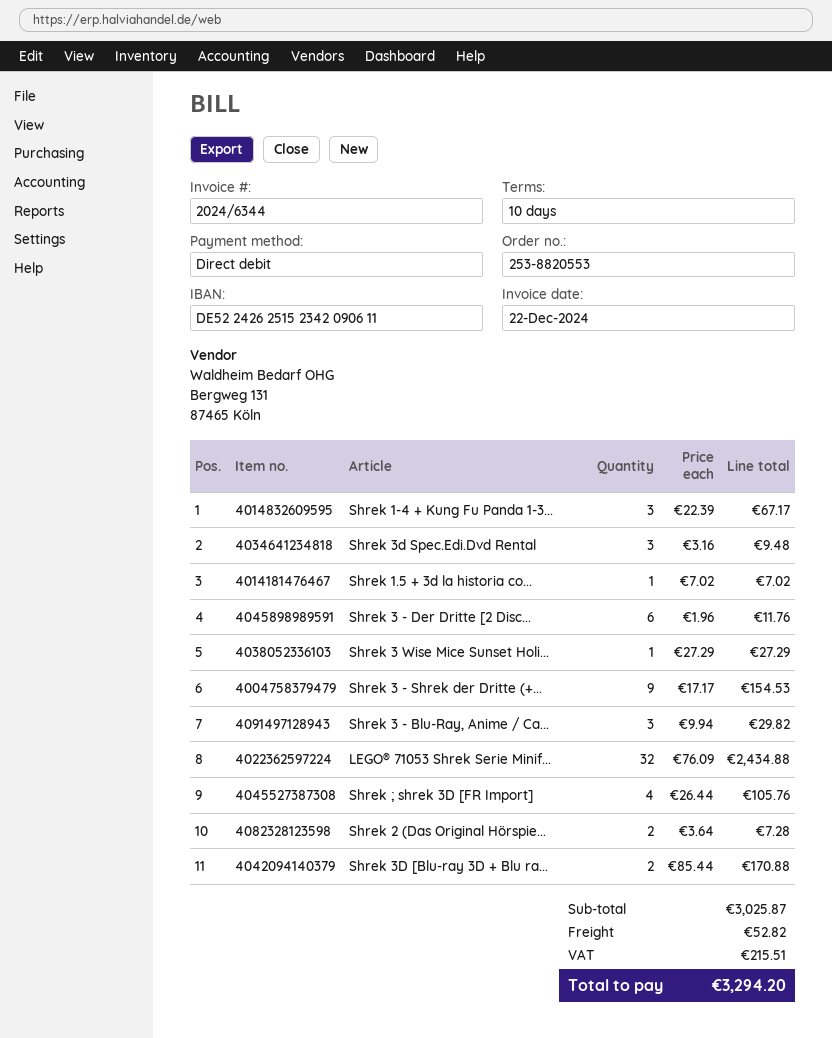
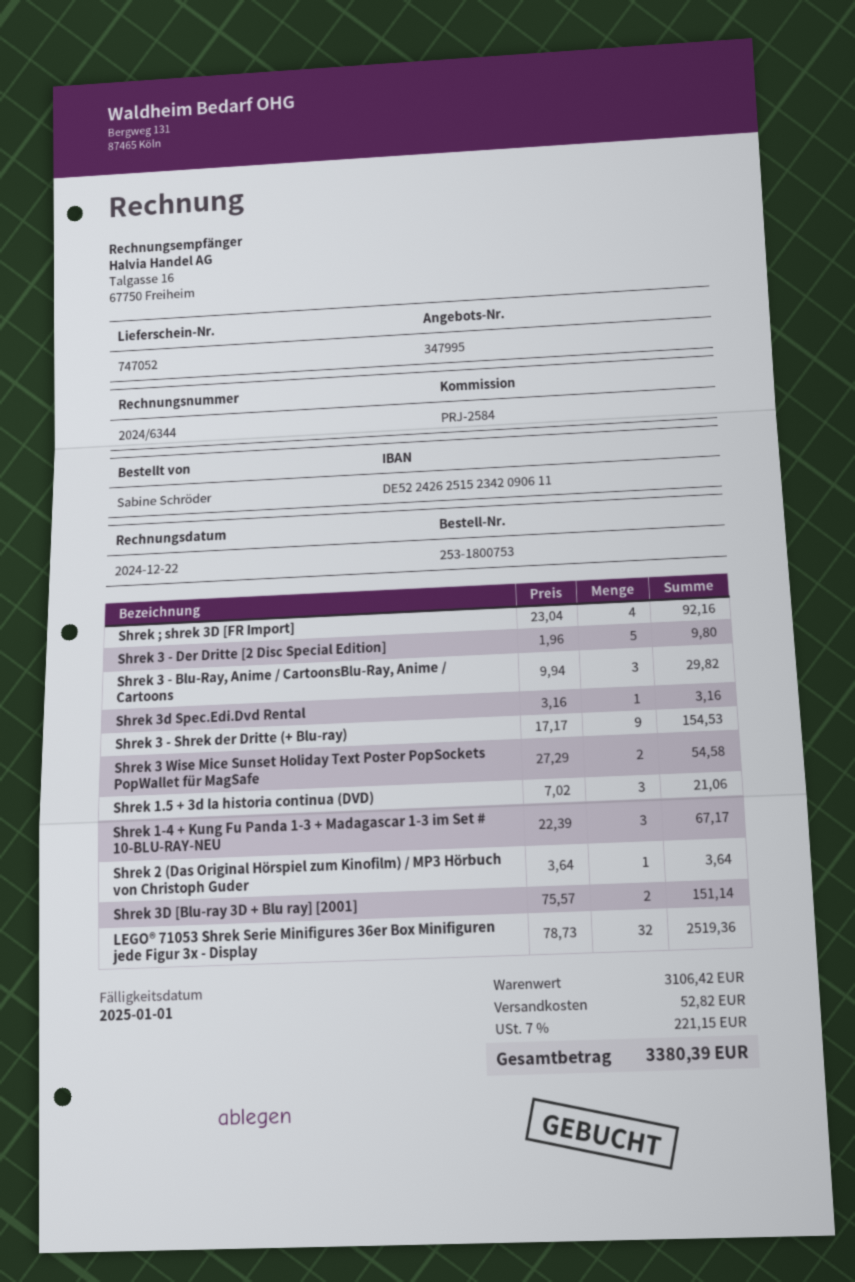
order number: 253-8820553 -> 253-1800753
Shrek 3d Spec.Edi.Dvd Rental: 3 x 3.16 = 9.48 -> 1 x 3.16 = 3.16
Shrek 1.5 + 3d la historia co...: 1 x 7.02 = 7.02 -> 3 x 7.02 = 21.06
Shrek 3 - Der Dritte [2 Disc...: 6 x 1.96 = 11.76 -> 5 x 1.96 = 9.80
Shrek 3 Wise Mice Sunset Holi...: 1 x 27.29 = 27.29 -> 2 x 27.29 = 54.58
LEGO® 71053 Shrek Serie Minif...: 32 x 76.09 = 2434.88 -> 32 x 78.73 = 2519.36
Shrek ; shrek 3D [FR Import]: 4 x 26.44 = 105.76 -> 4 x 23.04 = 92.16
Shrek 2 (Das Original Hörspie...: 2 x 3.64 = 7.28 -> 1 x 3.64 = 3.64
Shrek 3D [Blu-ray 3D + Blu ra...: 2 x 85.44 = 170.88 -> 2 x 75.57 = 151.14
subtotal: 3025.87 -> 3106.42
tax: 215.51 -> 221.15
total: 3294.20 -> 3380.39

